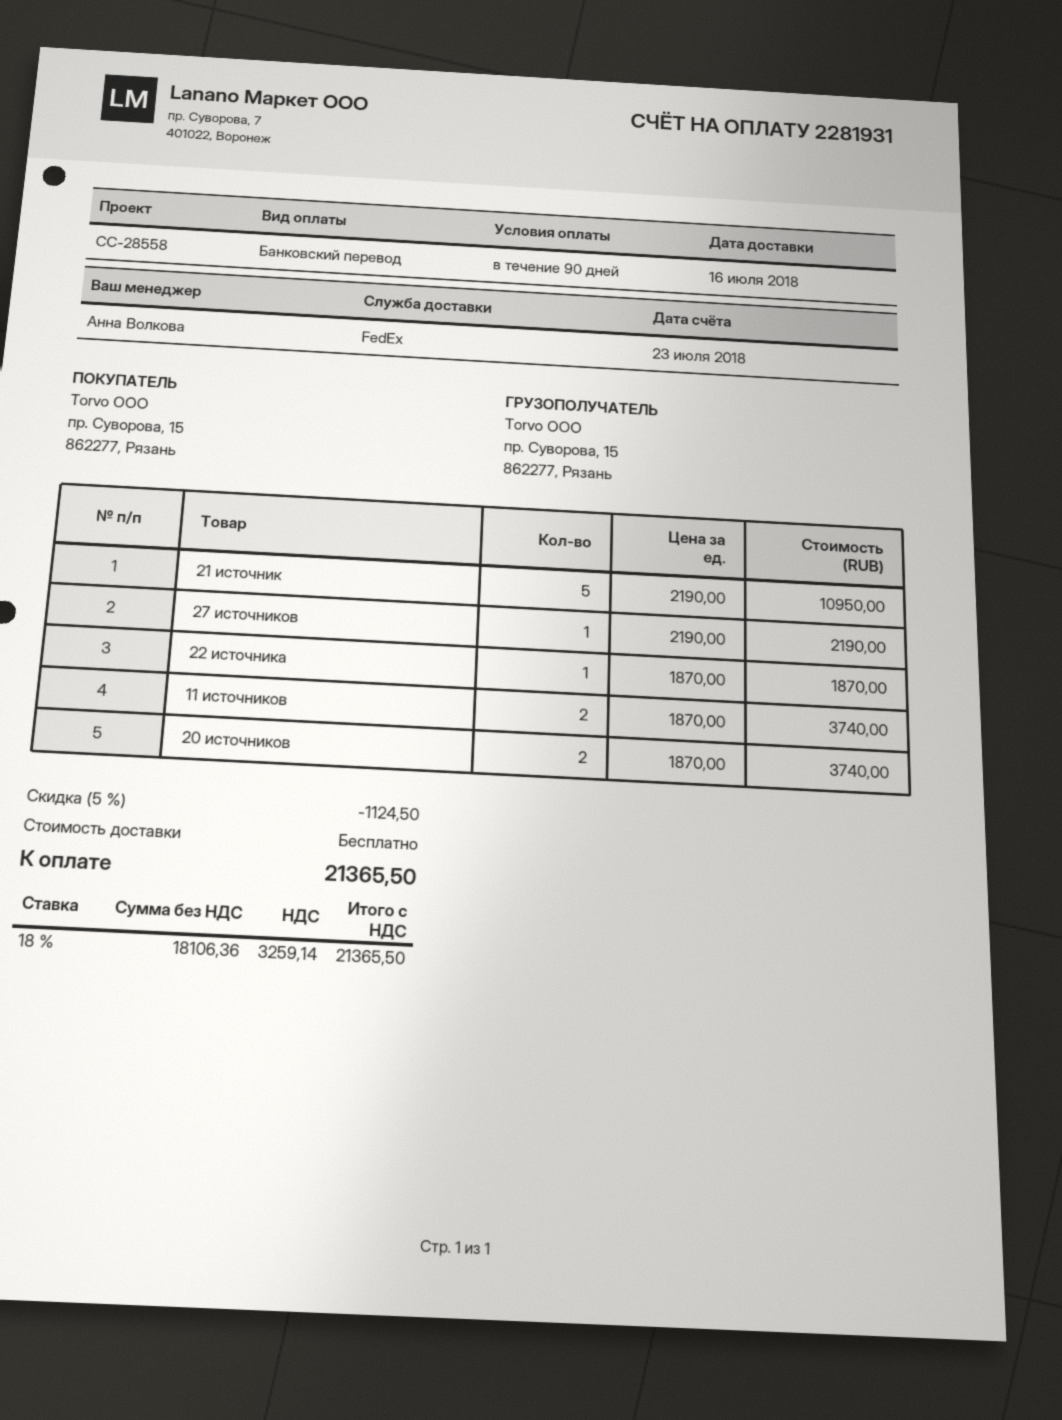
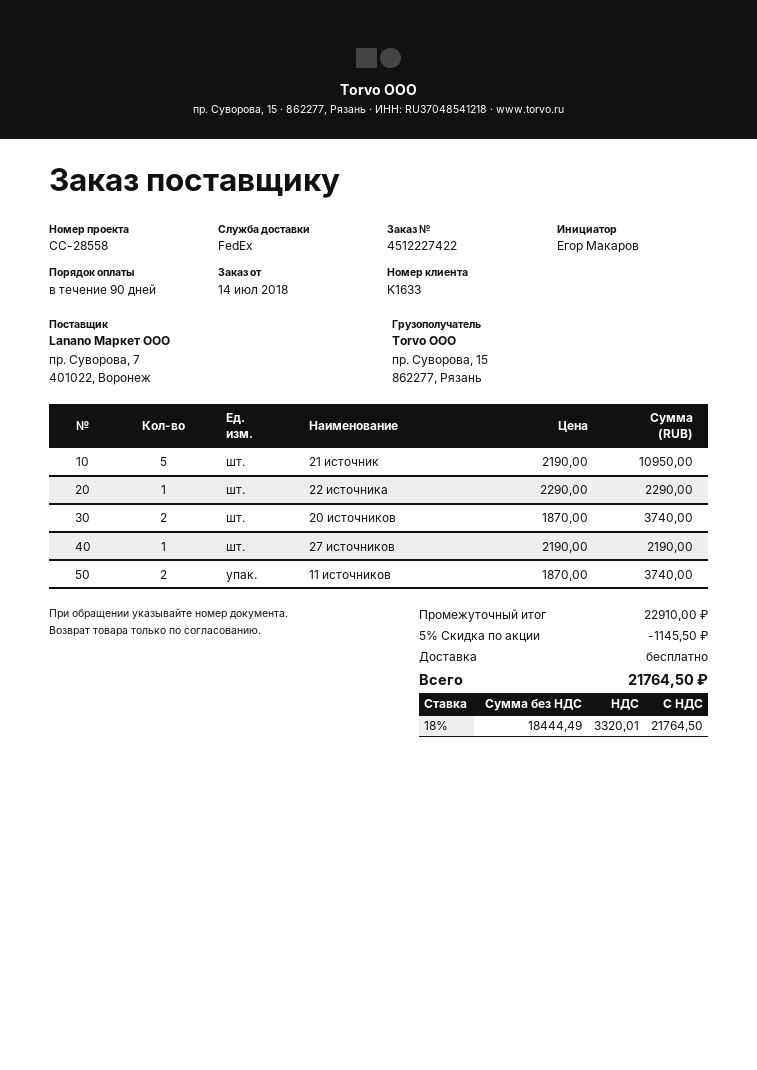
22 источника: 1 x 1870.00 = 1870.00 -> 1 x 2290.00 = 2290.00
discount: 5% = 1124.50 -> 5% = 1145.50
net: 18106.36 -> 18444.49
tax: 18% = 3259.14 -> 18% = 3320.01
total: 21365.50 -> 21764.50

